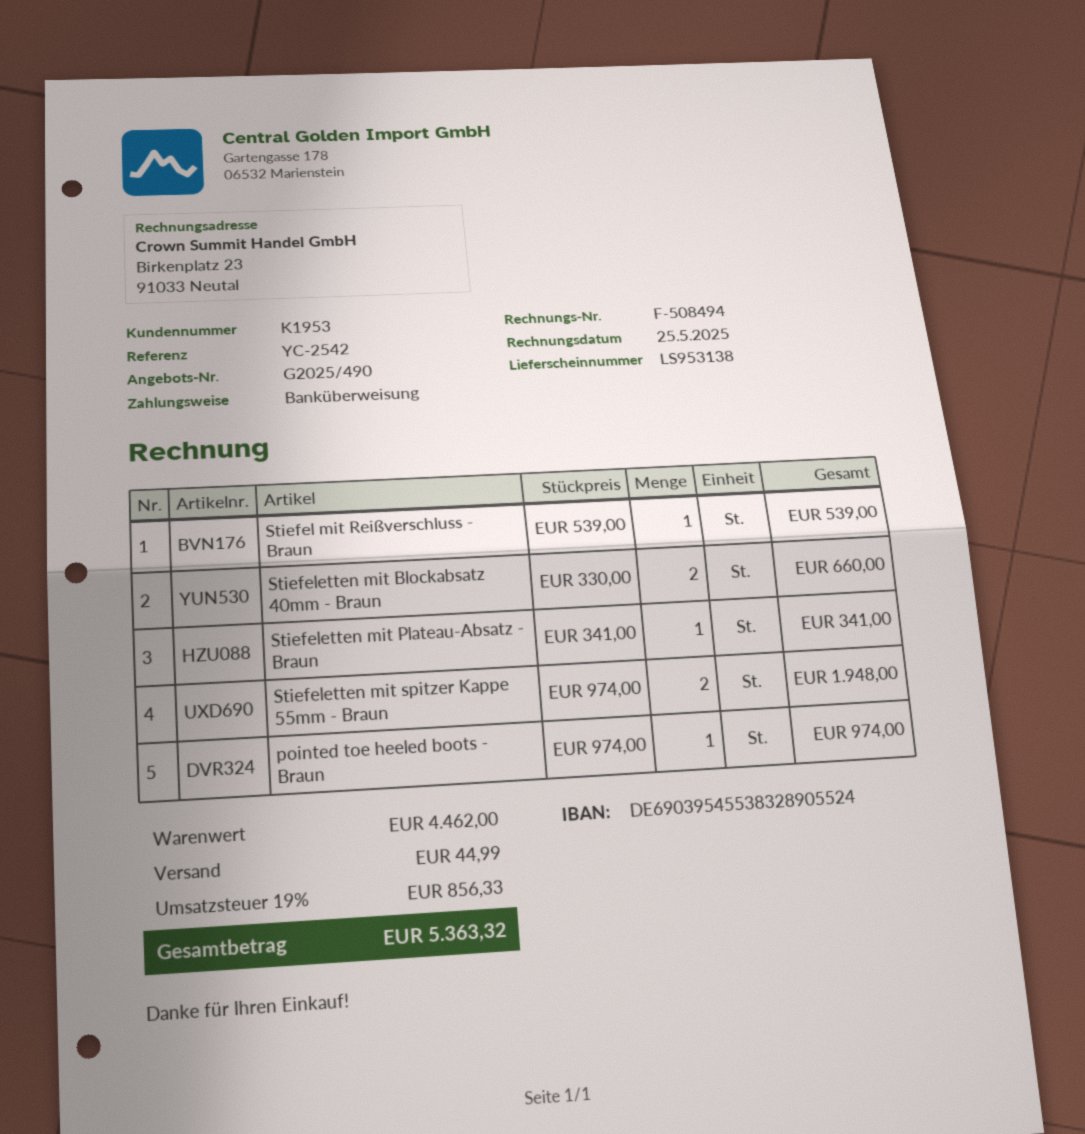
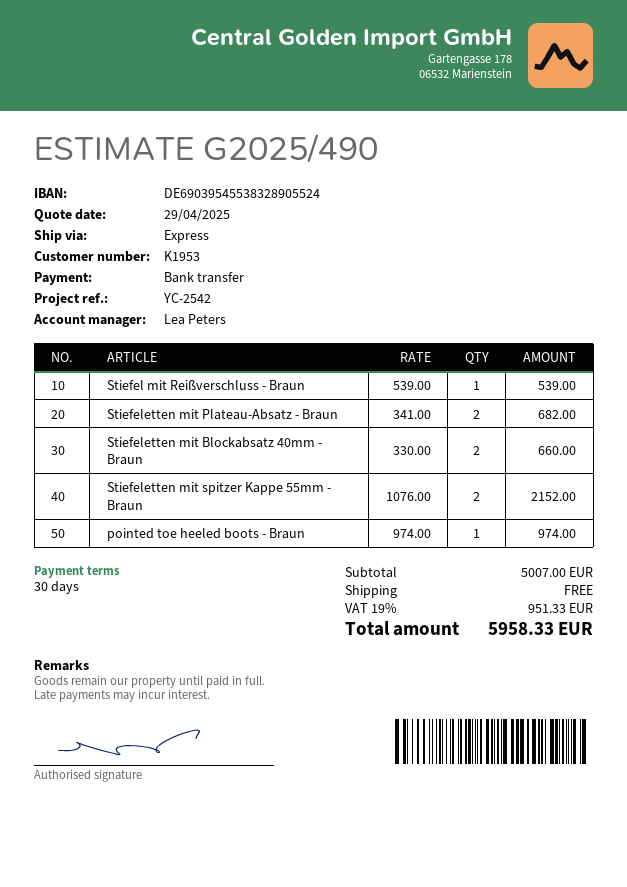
Stiefeletten mit Plateau-Absatz - Braun: 1 x 341.00 = 341.00 -> 2 x 341.00 = 682.00
Stiefeletten mit spitzer Kappe 55mm - Braun: 2 x 974.00 = 1948.00 -> 2 x 1076.00 = 2152.00
subtotal: 4462.00 -> 5007.00
shipping: 44.99 -> 0.00
tax: 19% = 856.33 -> 19% = 951.33
total: 5363.32 -> 5958.33

